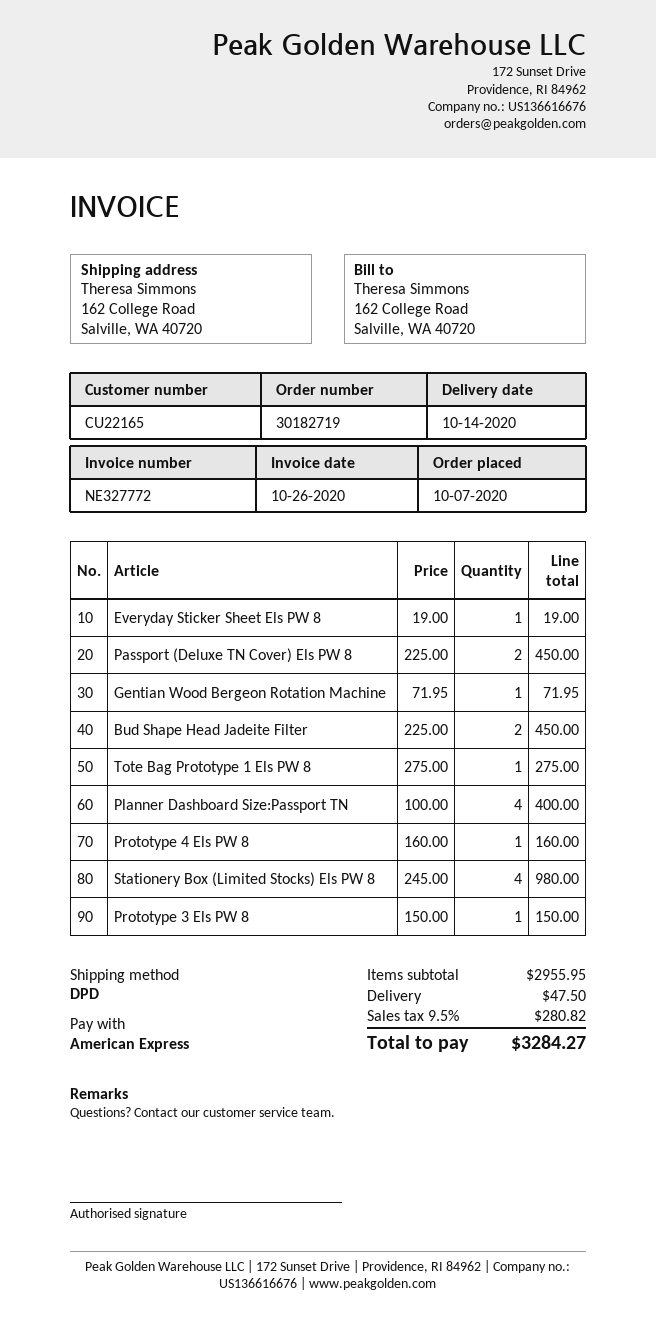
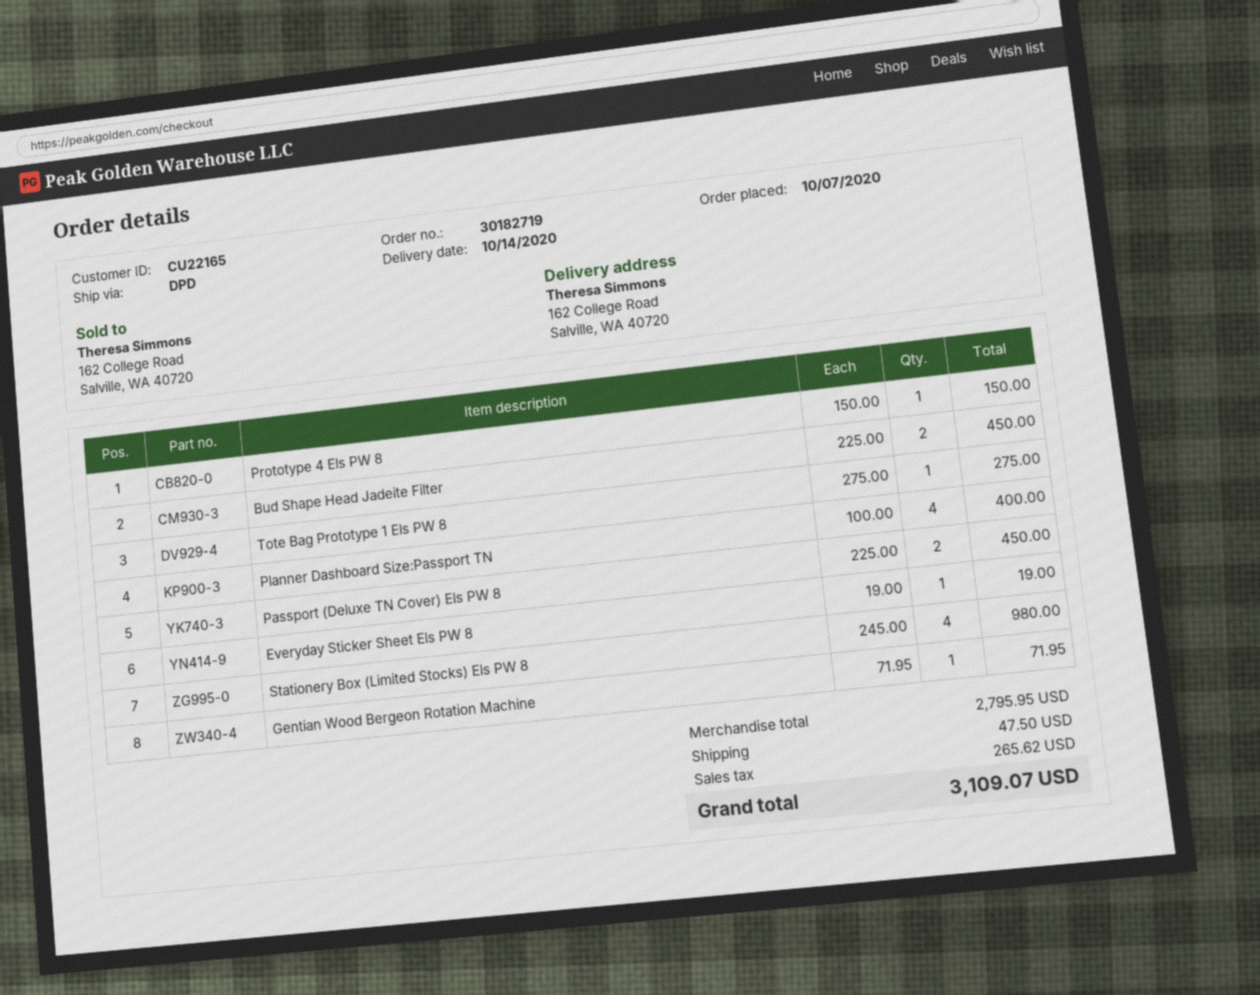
Prototype 4 Els PW 8: 1 x 160.00 = 160.00 -> 1 x 150.00 = 150.00
Prototype 3 Els PW 8: 1 x 150.00 = 150.00 -> none
subtotal: 2955.95 -> 2795.95
tax: 280.82 -> 265.62
total: 3284.27 -> 3109.07

